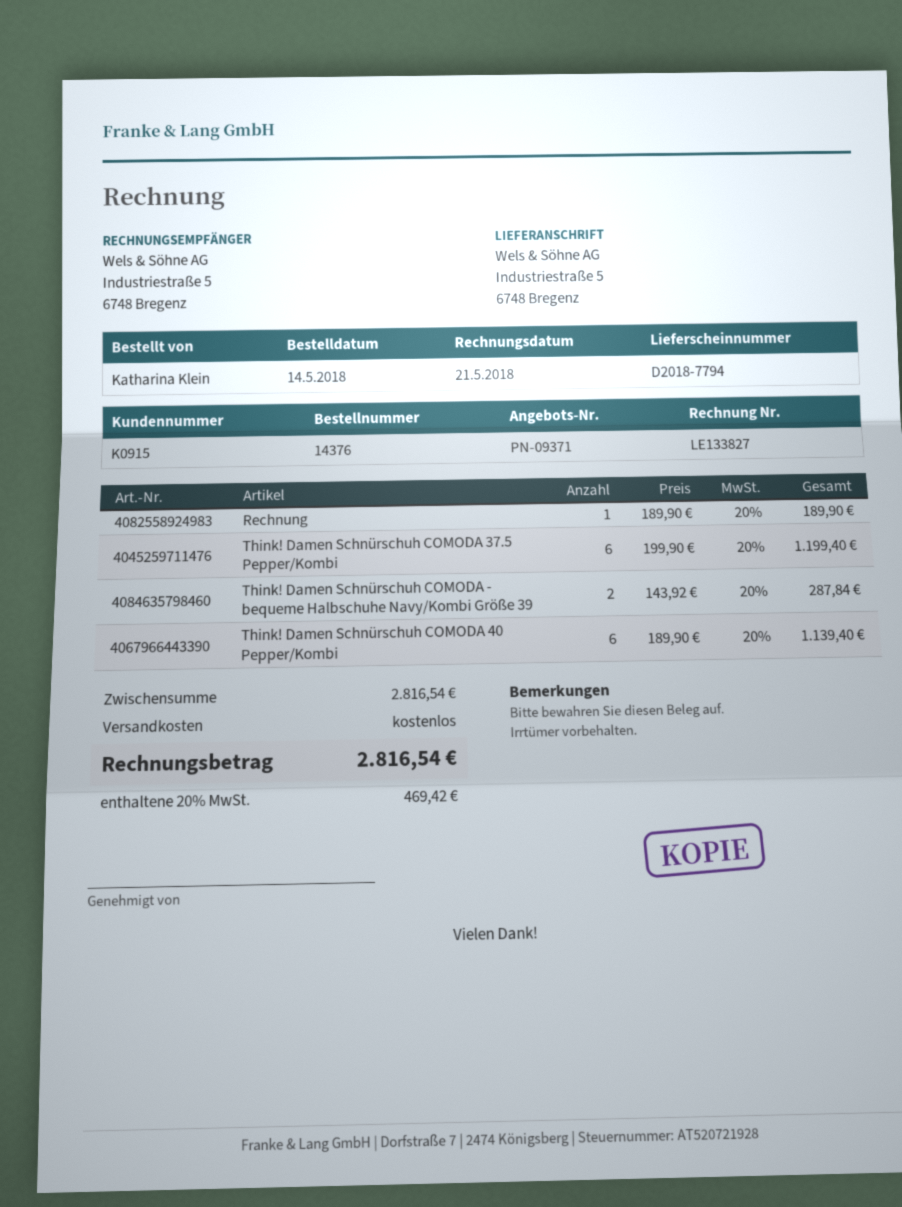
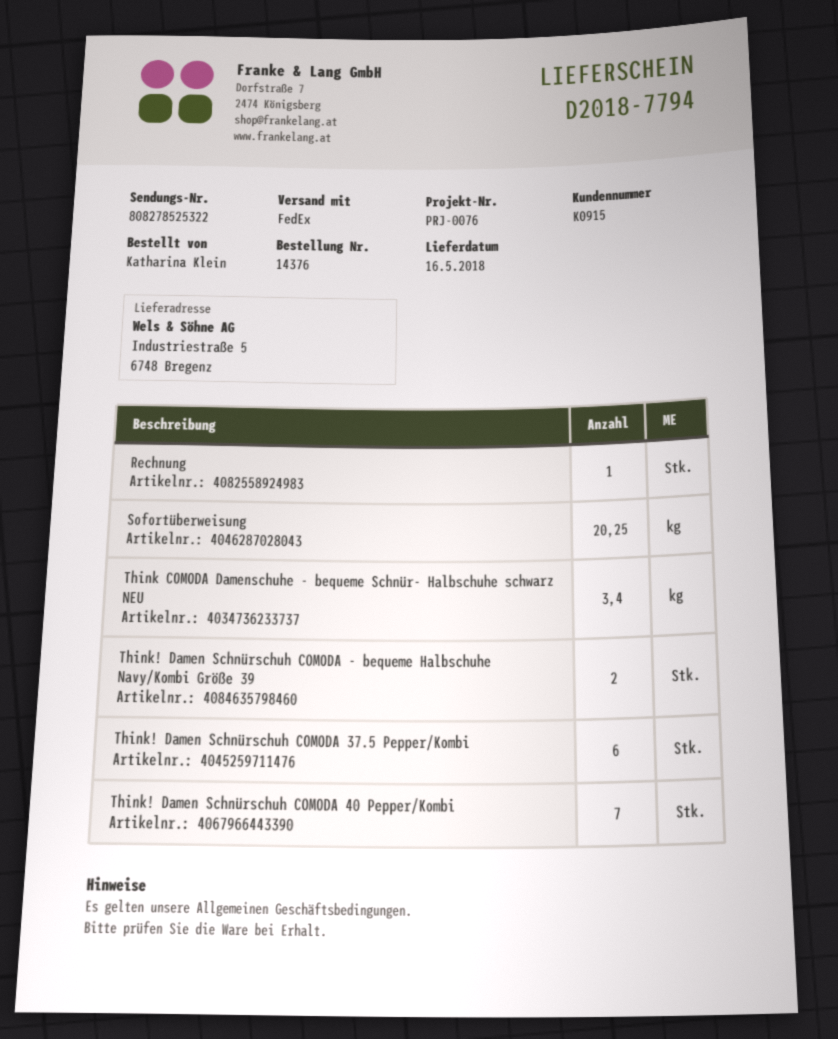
Think! Damen Schnürschuh COMODA 40 Pepper/Kombi: 6 -> 7
Sofortüberweisung: none -> 20.25
Think COMODA Damenschuhe - bequeme Schnür- Halbschuhe schwarz NEU: none -> 3.4

